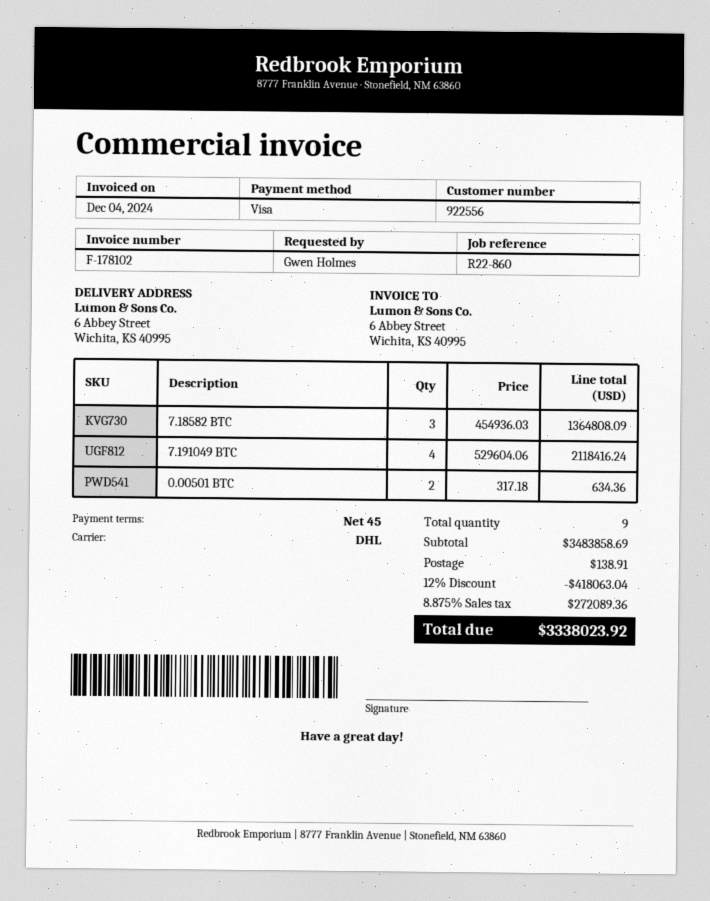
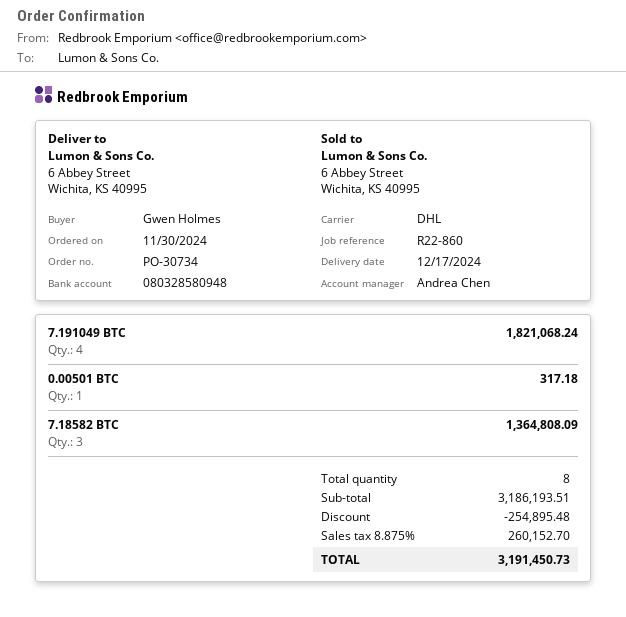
7.191049 BTC: 4 for 2118416.24 -> 4 for 1821068.24
0.00501 BTC: 2 for 634.36 -> 1 for 317.18
total quantity: 9 -> 8
subtotal: 3483858.69 -> 3186193.51
discount: 418063.04 -> 254895.48
shipping: 138.91 -> none
tax: 8.875% = 272089.36 -> 8.875% = 260152.70
total: 3338023.92 -> 3191450.73

